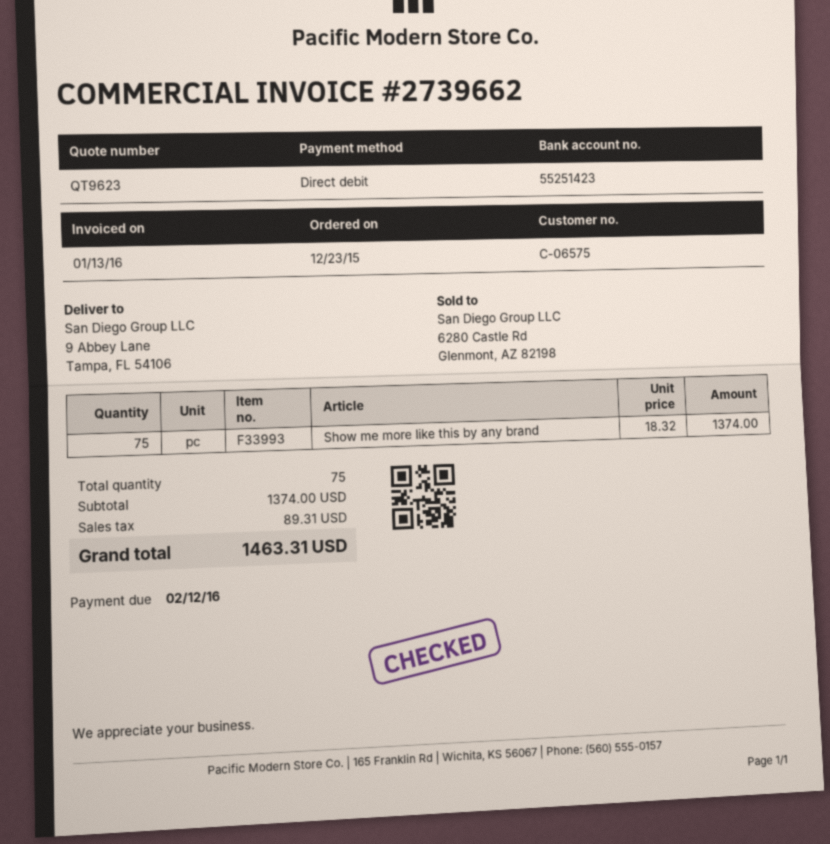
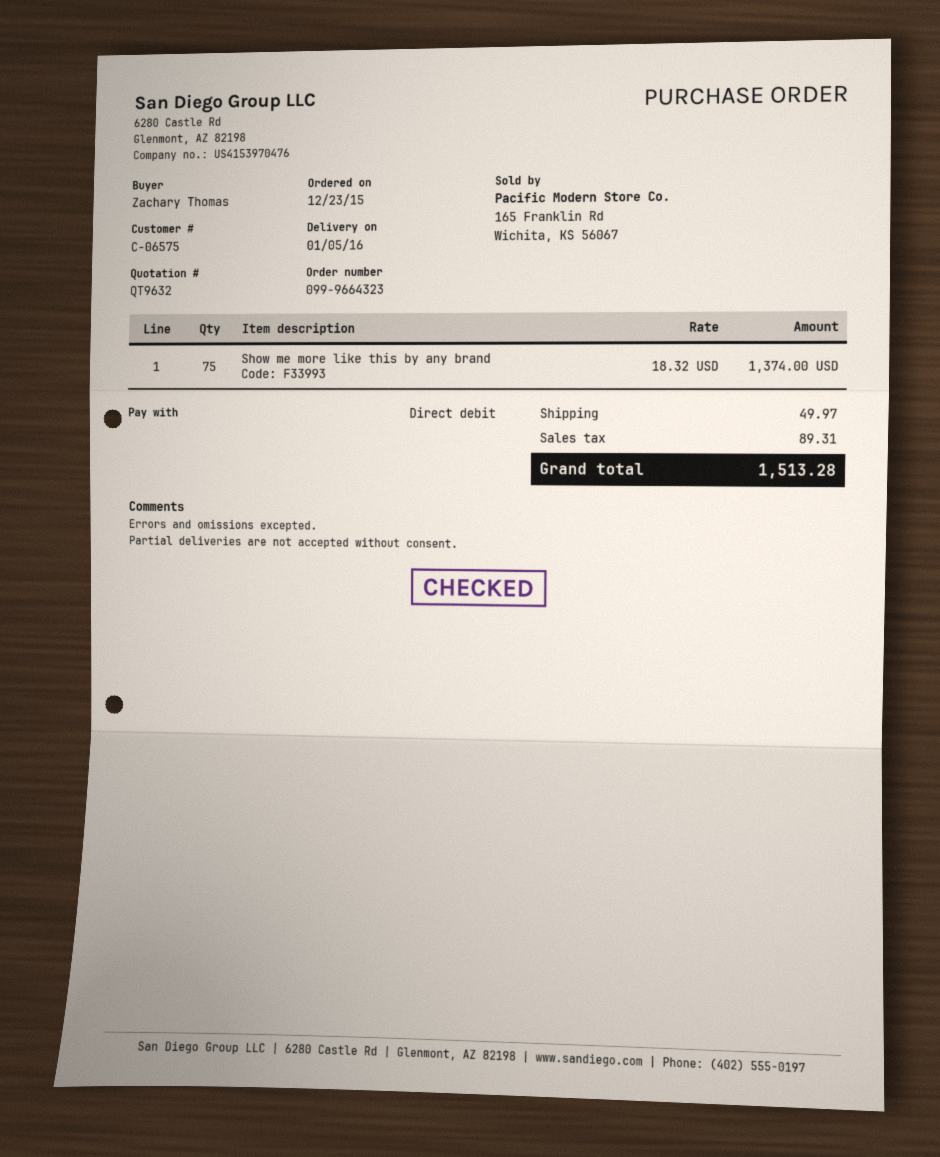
quote number: QT9623 -> QT9632
shipping: none -> 49.97
total: 1463.31 -> 1513.28

